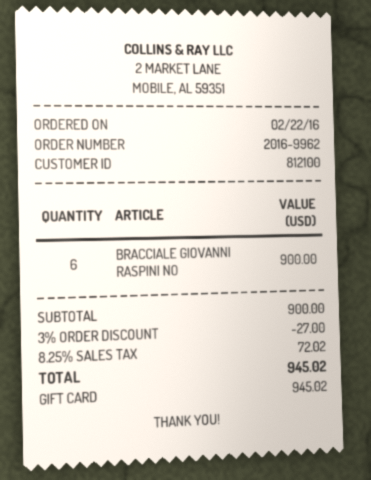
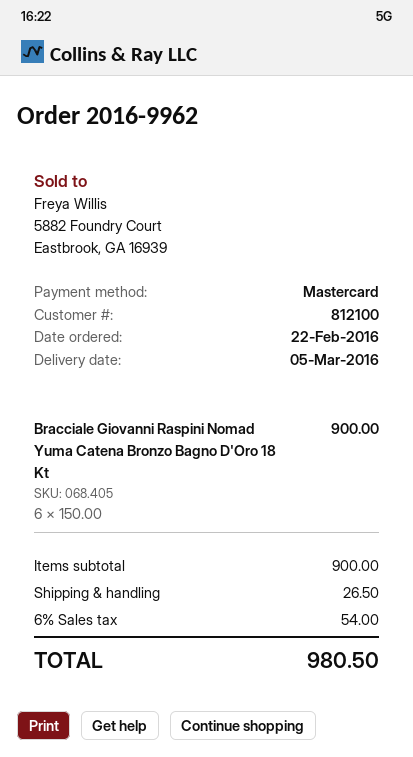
payment method: gift card -> Mastercard
discount: 3% = 27.00 -> none
shipping: none -> 26.50
tax: 8.25% = 72.02 -> 6% = 54.00
total: 945.02 -> 980.50

